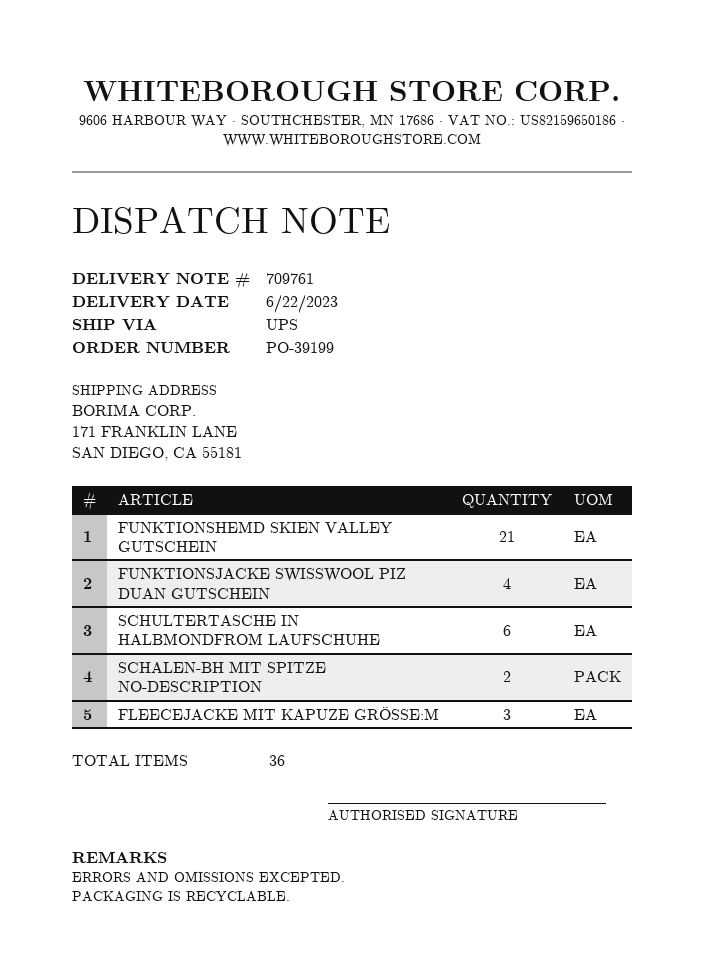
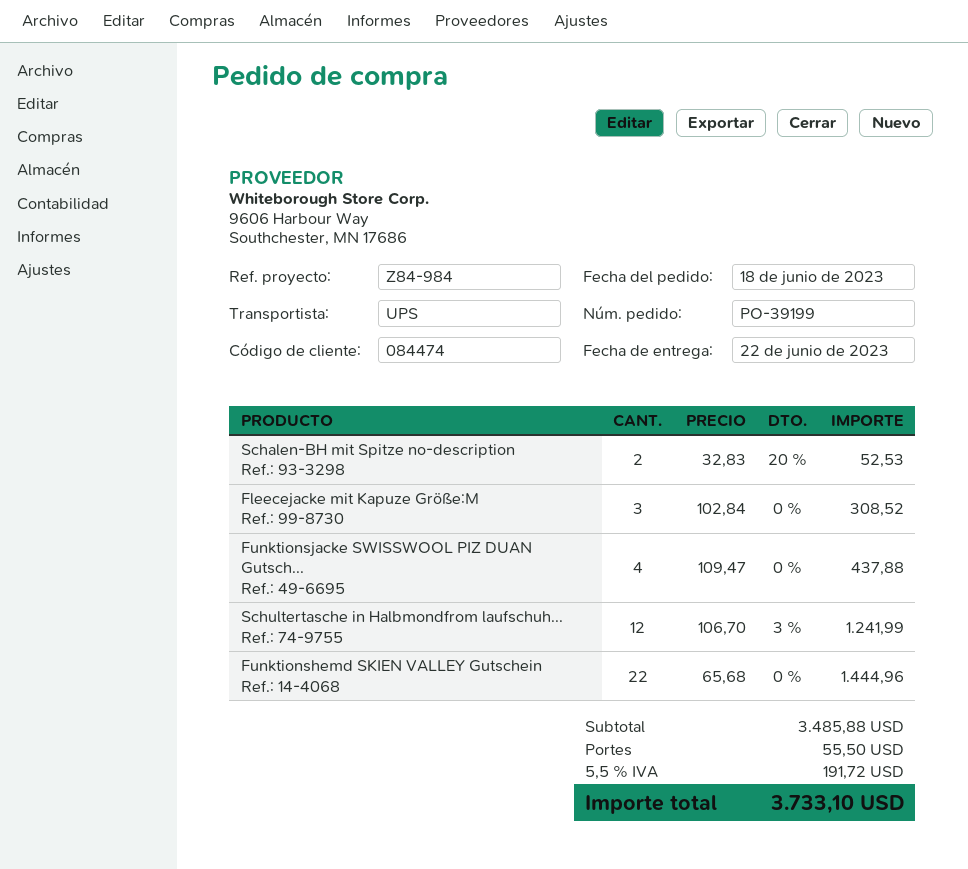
FUNKTIONSHEMD SKIEN VALLEY GUTSCHEIN: 21 -> 22
SCHULTERTASCHE IN HALBMONDFROM LAUFSCHUHE: 6 -> 12

